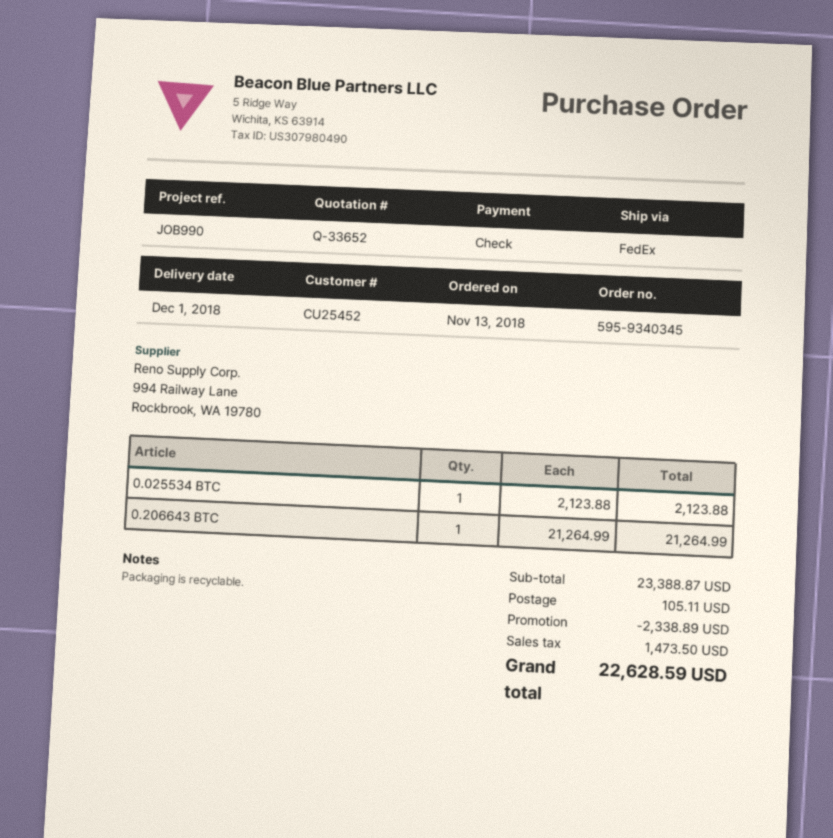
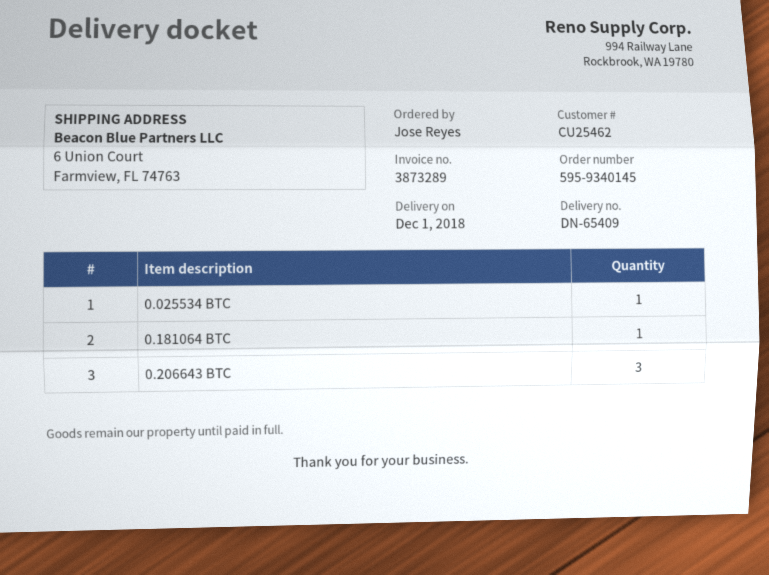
order number: 595-9340345 -> 595-9340145
customer number: CU25452 -> CU25462
0.206643 BTC: 1 -> 3
0.181064 BTC: none -> 1

